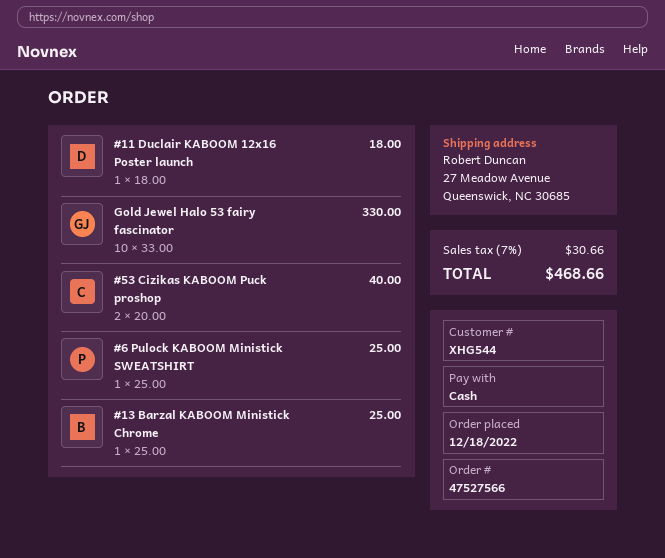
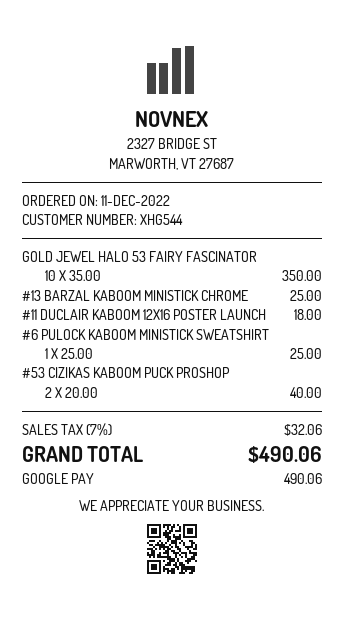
order date: 2022-12-18 -> 2022-12-11
payment method: cash -> Google Pay
Gold Jewel Halo 53 fairy fascinator: 10 x 33.00 = 330.00 -> 10 x 35.00 = 350.00
tax: 7% = 30.66 -> 7% = 32.06
total: 468.66 -> 490.06

